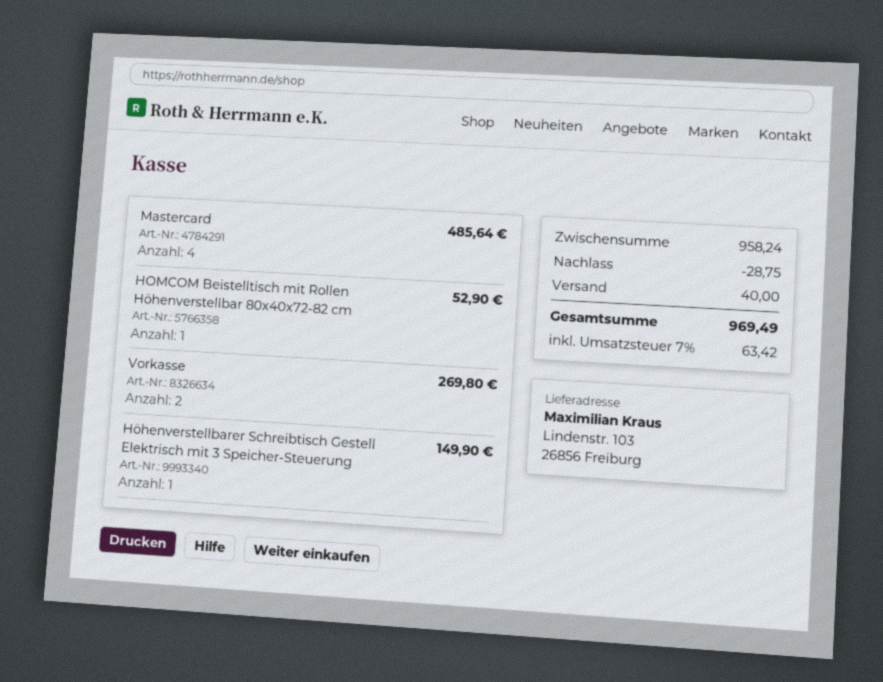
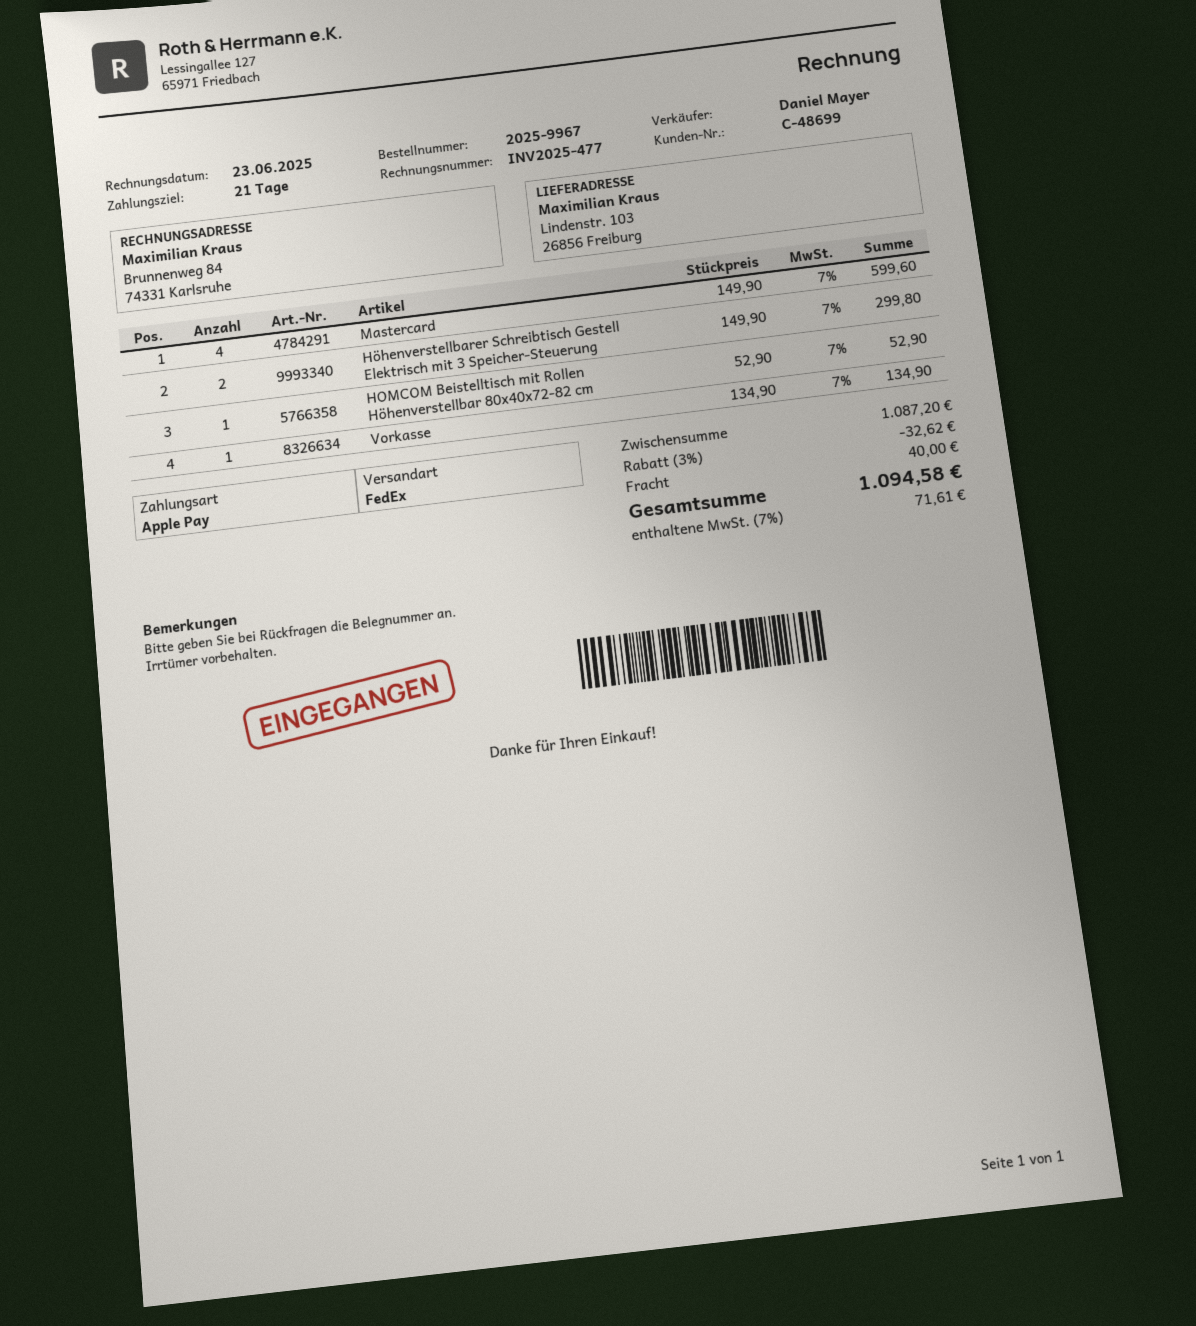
Mastercard: 4 for 485.64 -> 4 for 599.60
Vorkasse: 2 for 269.80 -> 1 for 134.90
Höhenverstellbarer Schreibtisch Gestell Elektrisch mit 3 Speicher-Steuerung: 1 for 149.90 -> 2 for 299.80
subtotal: 958.24 -> 1087.20
discount: 28.75 -> 32.62
tax: 7% = 63.42 -> 7% = 71.61
total: 969.49 -> 1094.58

